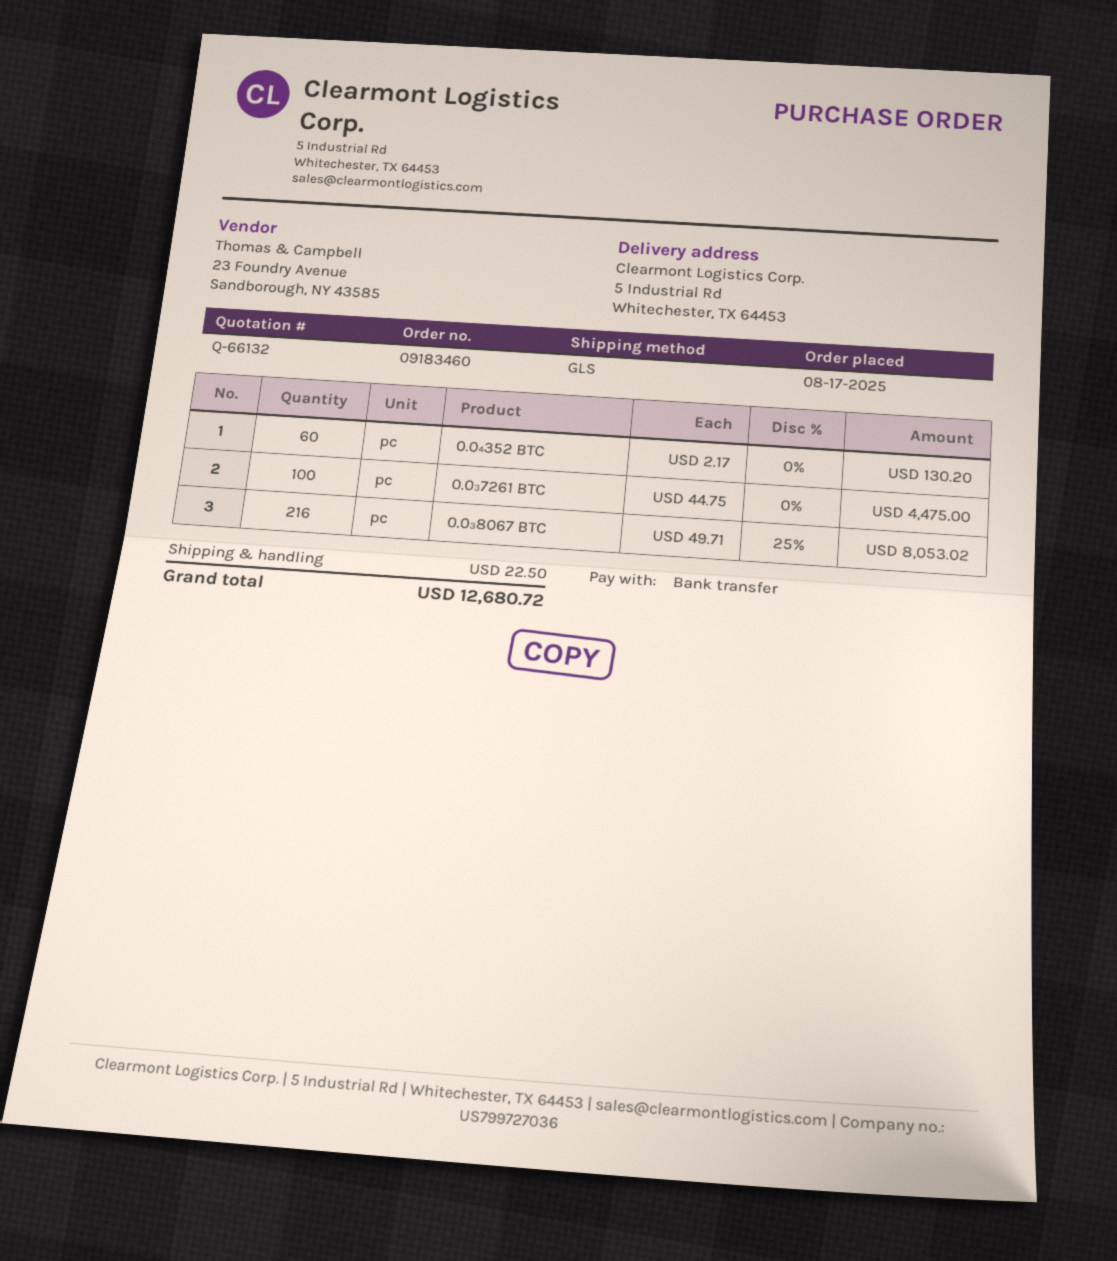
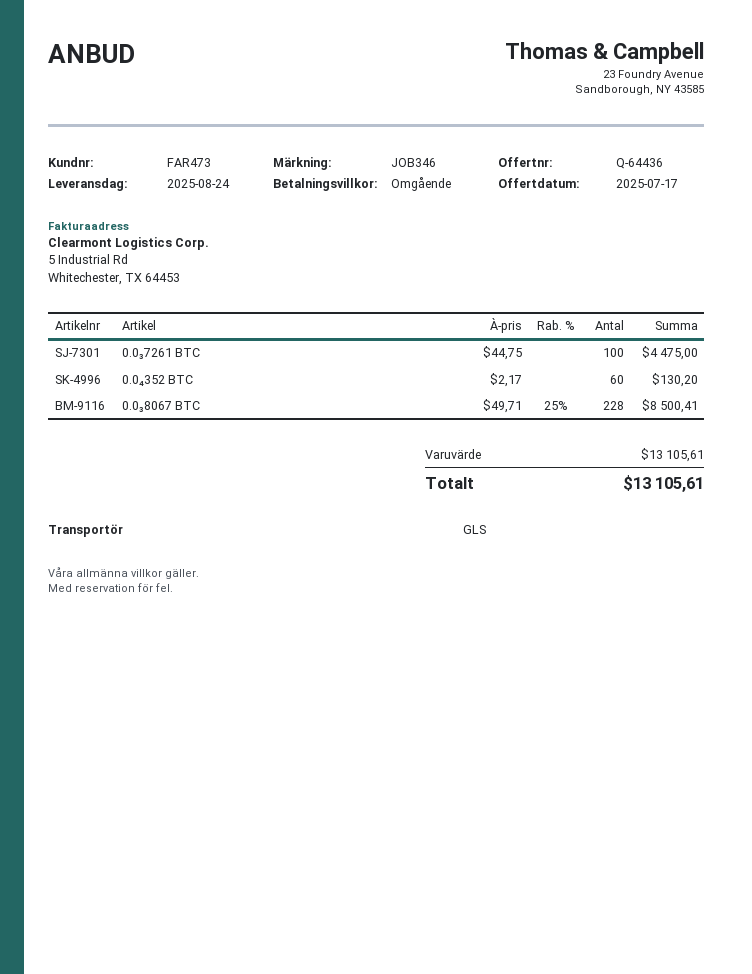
quote number: Q-66132 -> Q-64436
0.0₃8067 BTC: 216 x 49.71 - 25% = 8053.02 -> 228 x 49.71 - 25% = 8500.41
shipping: 22.50 -> none
total: 12680.72 -> 13105.61

